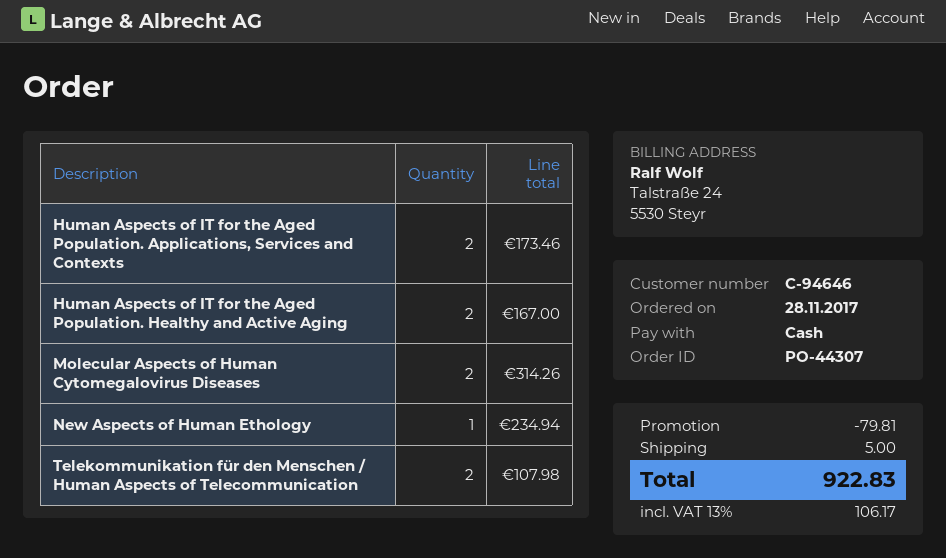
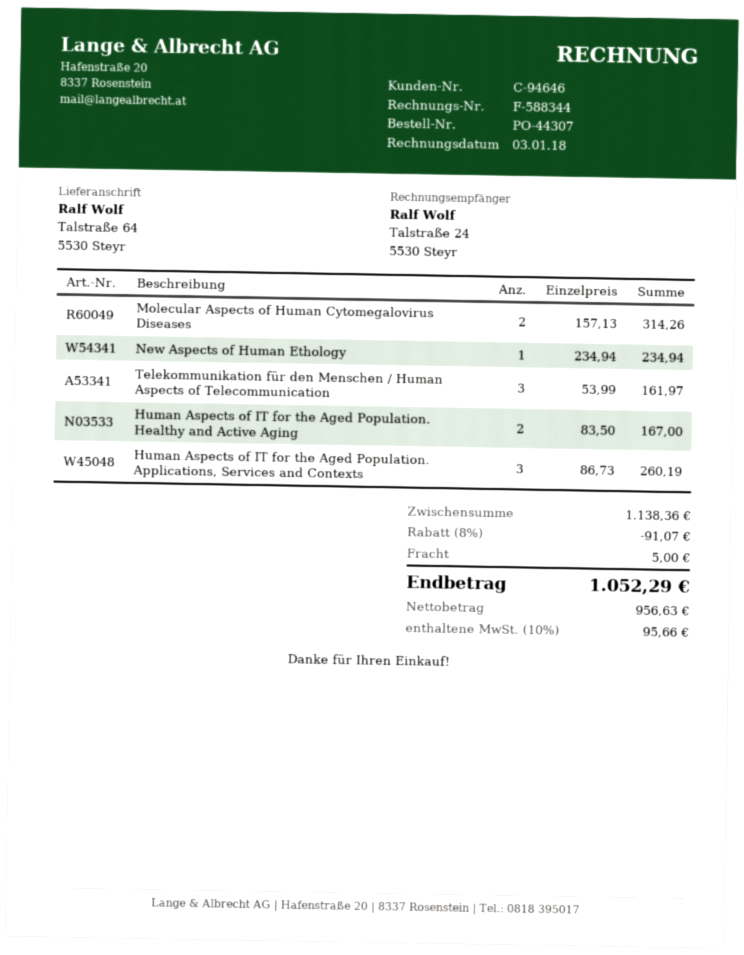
Human Aspects of IT for the Aged Population. Applications, Services and Contexts: 2 for 173.46 -> 3 for 260.19
Telekommunikation für den Menschen / Human Aspects of Telecommunication: 2 for 107.98 -> 3 for 161.97
discount: 79.81 -> 91.07
tax: 13% = 106.17 -> 10% = 95.66
total: 922.83 -> 1052.29

